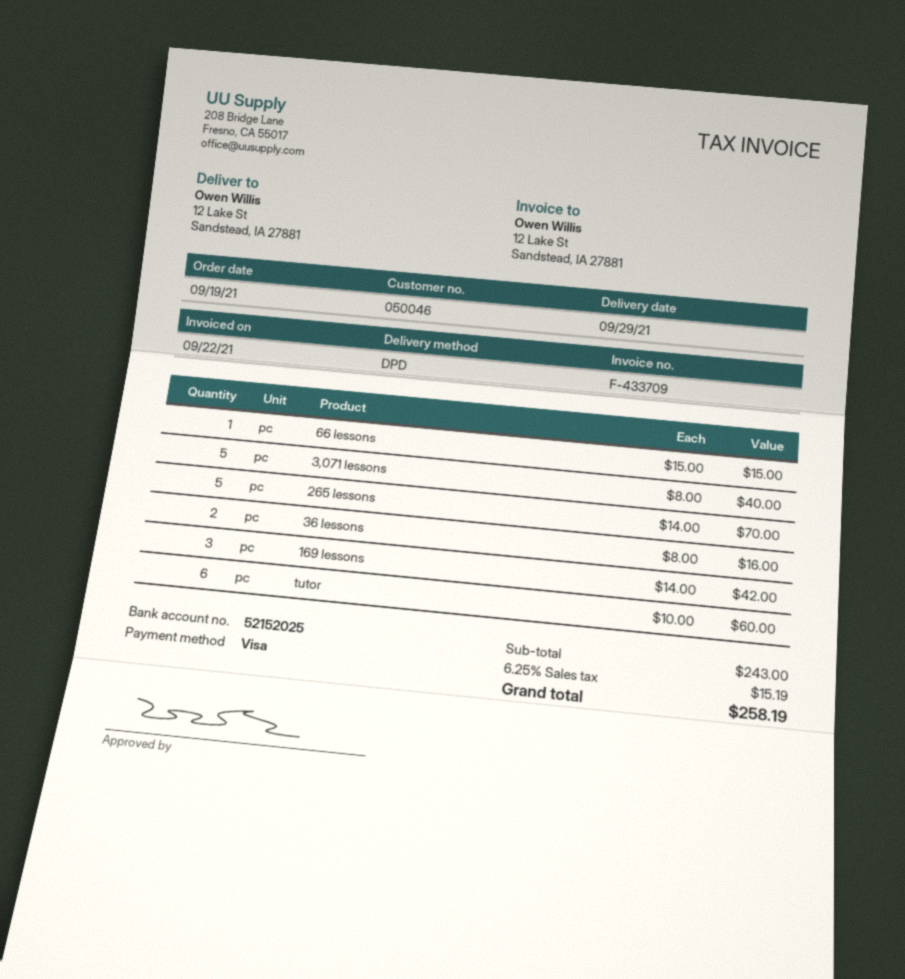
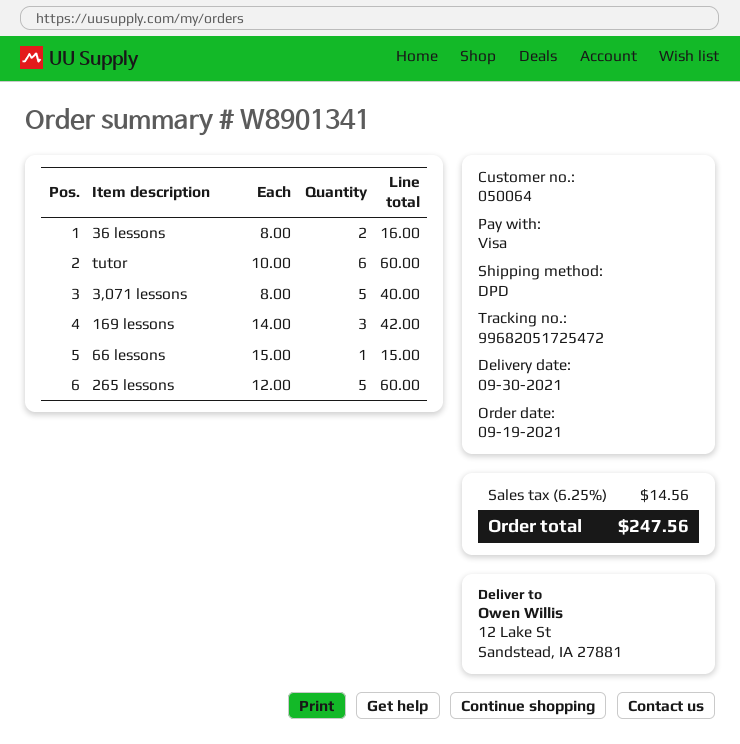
delivery date: 2021-09-29 -> 2021-09-30
customer number: 050046 -> 050064
265 lessons: 5 x 14.00 = 70.00 -> 5 x 12.00 = 60.00
tax: 6.25% = 15.19 -> 6.25% = 14.56
total: 258.19 -> 247.56

